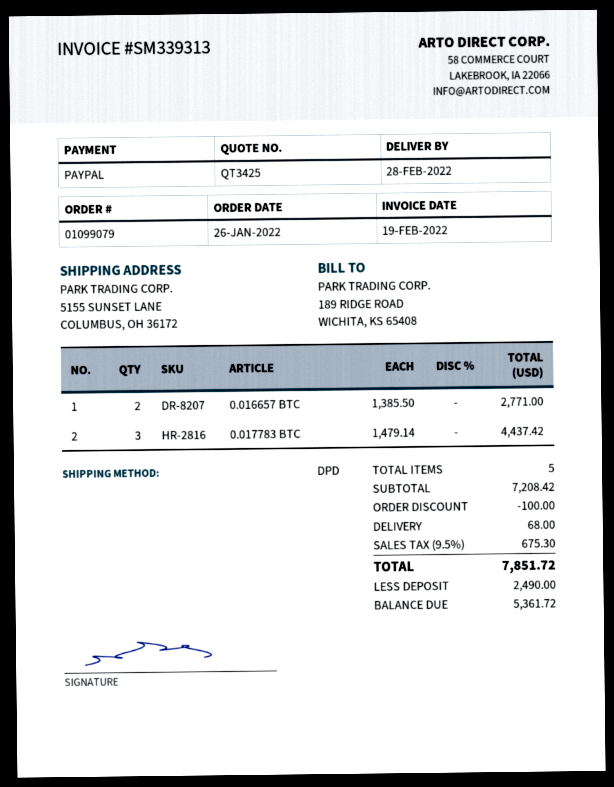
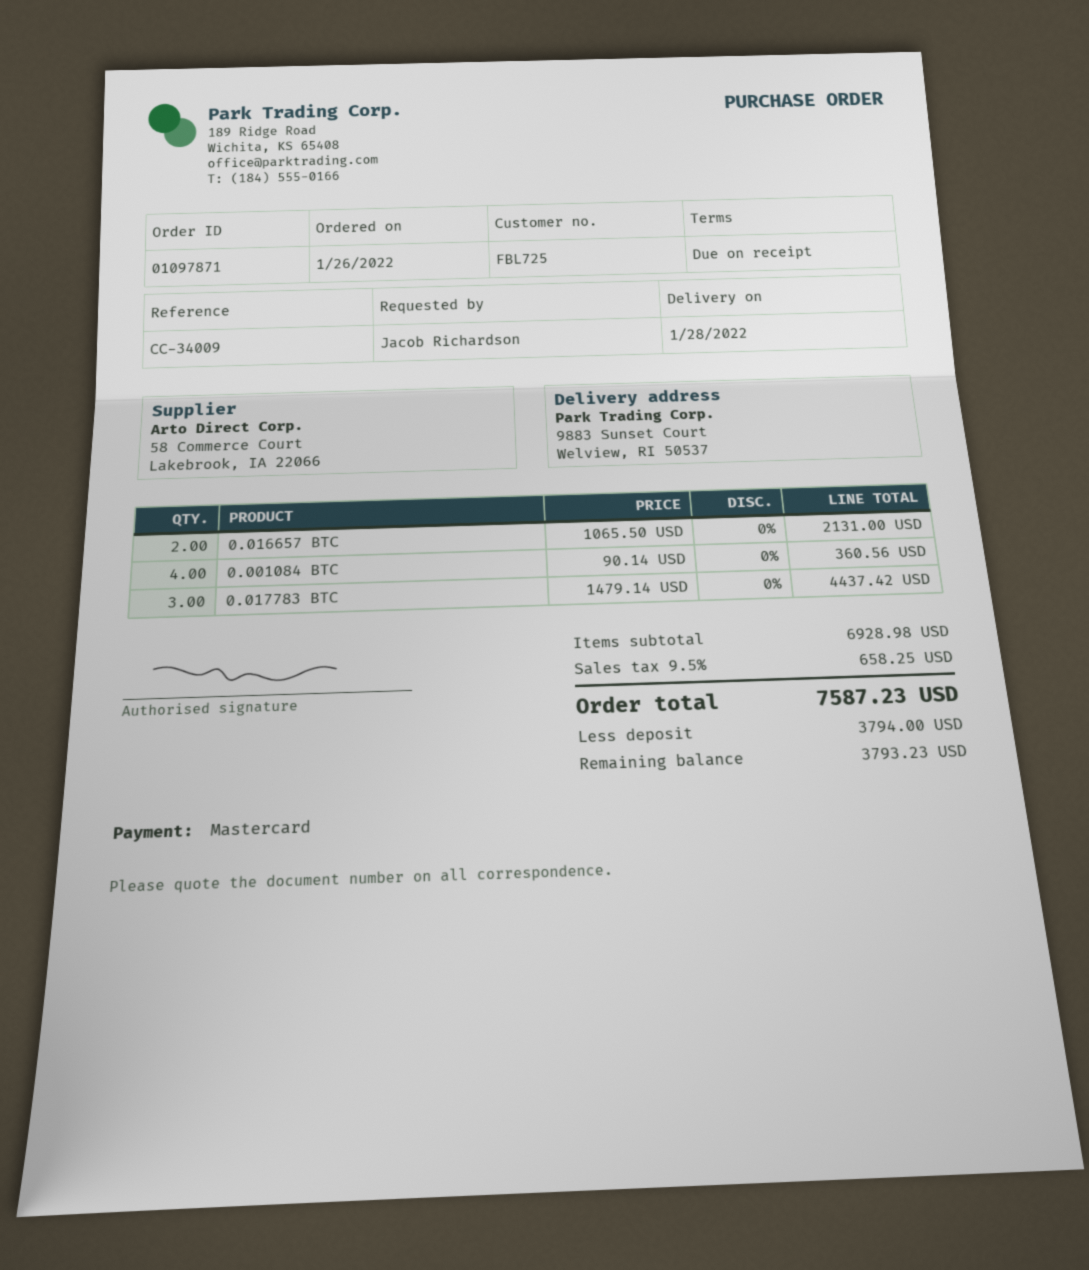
order number: 01099079 -> 01097871
delivery date: 2022-02-28 -> 2022-01-28
payment method: PayPal -> Mastercard
ship to: 5155 SUNSET LANE, COLUMBUS, OH 36172 -> 9883 Sunset Court, Welview, RI 50537
0.016657 BTC: 2 x 1385.50 = 2771.00 -> 2 x 1065.50 = 2131.00
0.001084 BTC: none -> 4 x 90.14 = 360.56
subtotal: 7208.42 -> 6928.98
discount: 100.00 -> none
shipping: 68.00 -> none
tax: 9.5% = 675.30 -> 9.5% = 658.25
total: 7851.72 -> 7587.23
deposit: 2490.00 -> 3794.00
balance: 5361.72 -> 3793.23

